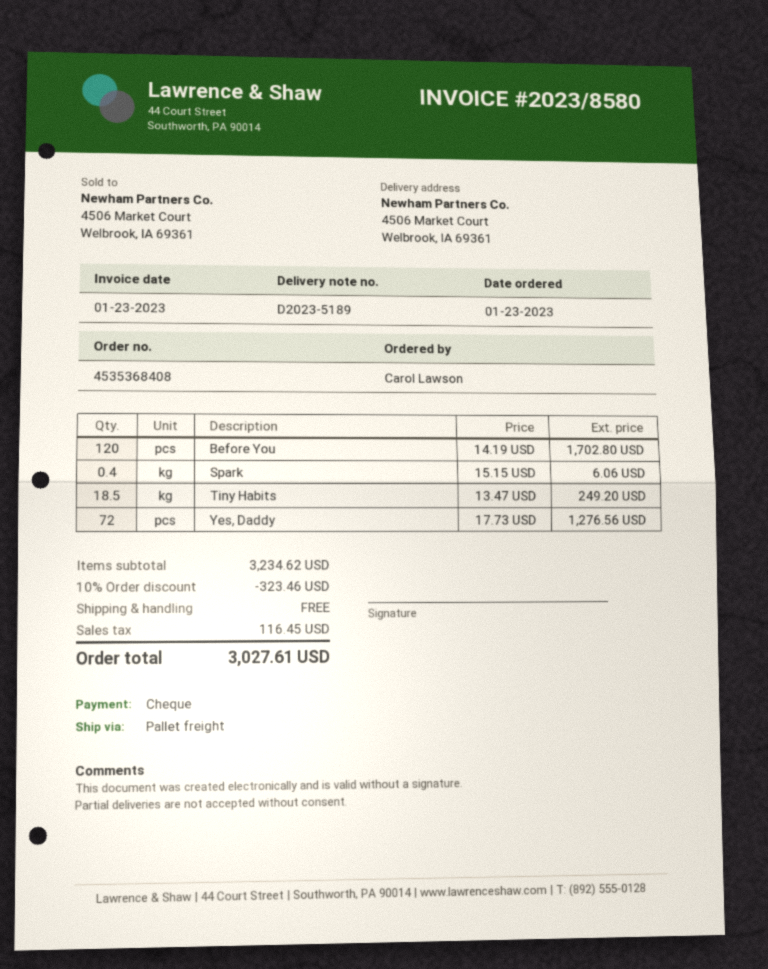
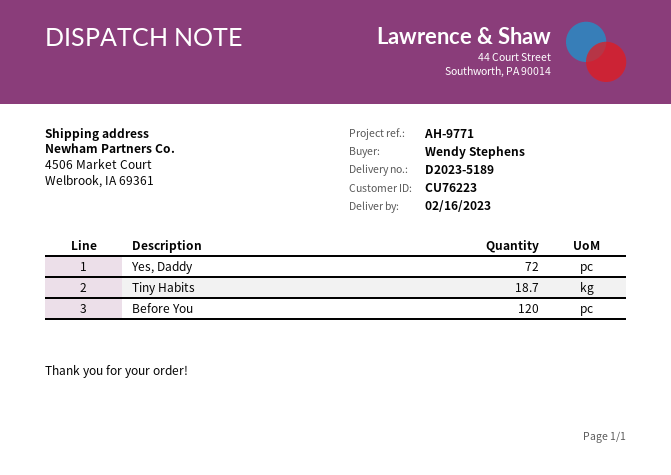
ordered by: Carol Lawson -> Wendy Stephens
Spark: 0.4 -> none
Tiny Habits: 18.5 -> 18.7

